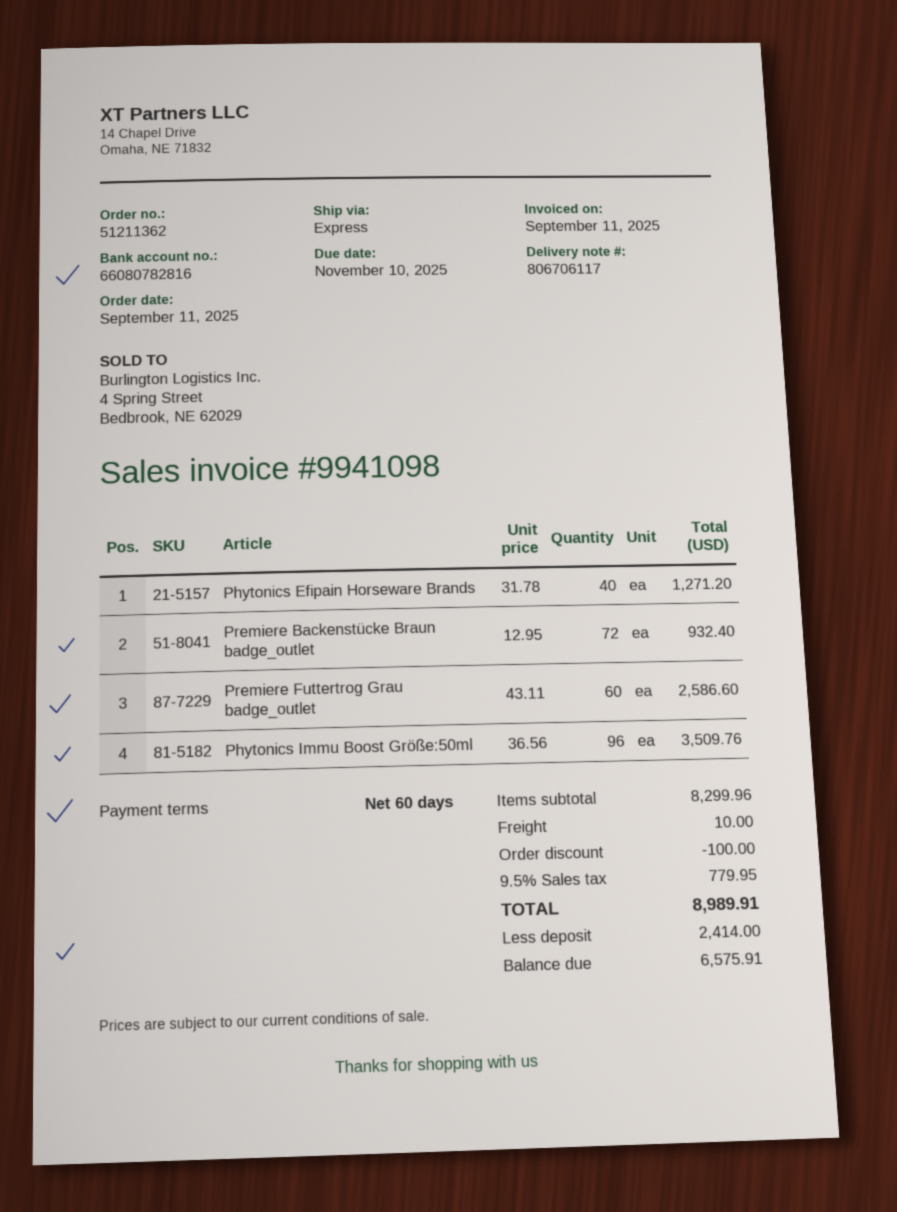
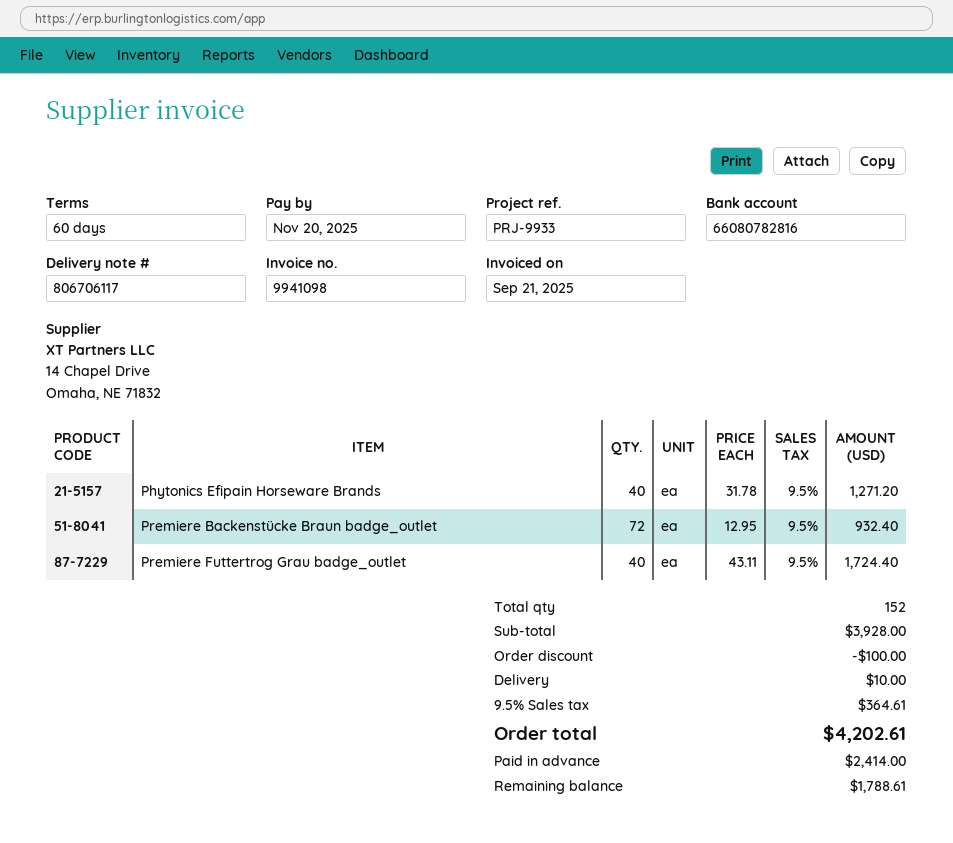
invoice date: 2025-09-11 -> 2025-09-21
due date: 2025-11-10 -> 2025-11-20
Premiere Futtertrog Grau badge_outlet: 60 x 43.11 = 2586.60 -> 40 x 43.11 = 1724.40
Phytonics Immu Boost Größe:50ml: 96 x 36.56 = 3509.76 -> none
subtotal: 8299.96 -> 3928.00
tax: 9.5% = 779.95 -> 9.5% = 364.61
total: 8989.91 -> 4202.61
balance: 6575.91 -> 1788.61

